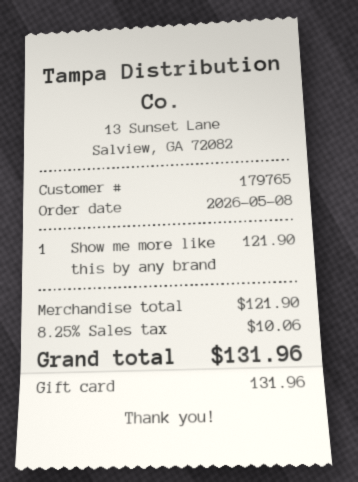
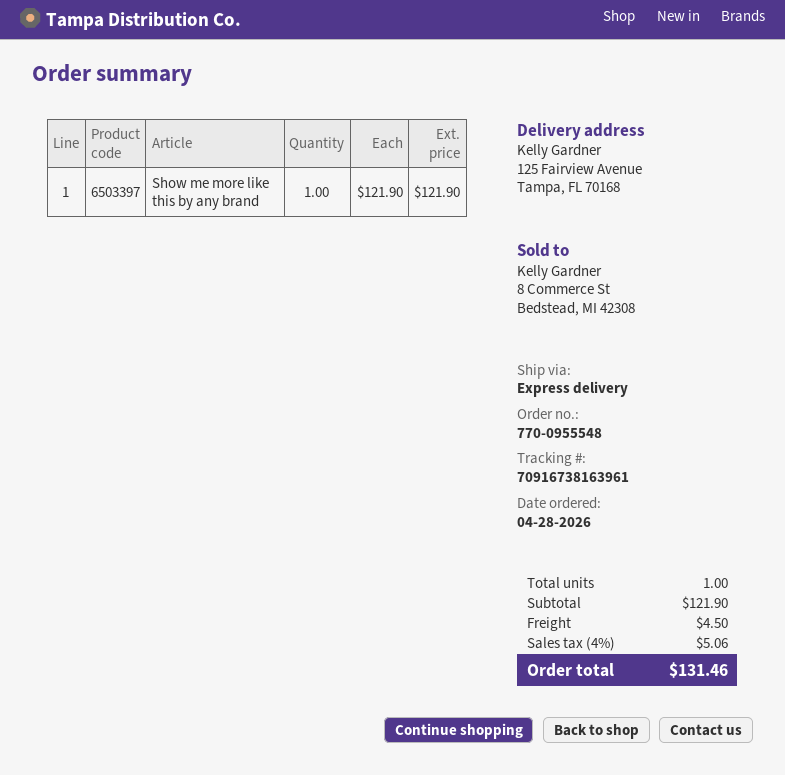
order date: 2026-05-08 -> 2026-04-28
shipping: none -> 4.50
tax: 8.25% = 10.06 -> 4% = 5.06
total: 131.96 -> 131.46

